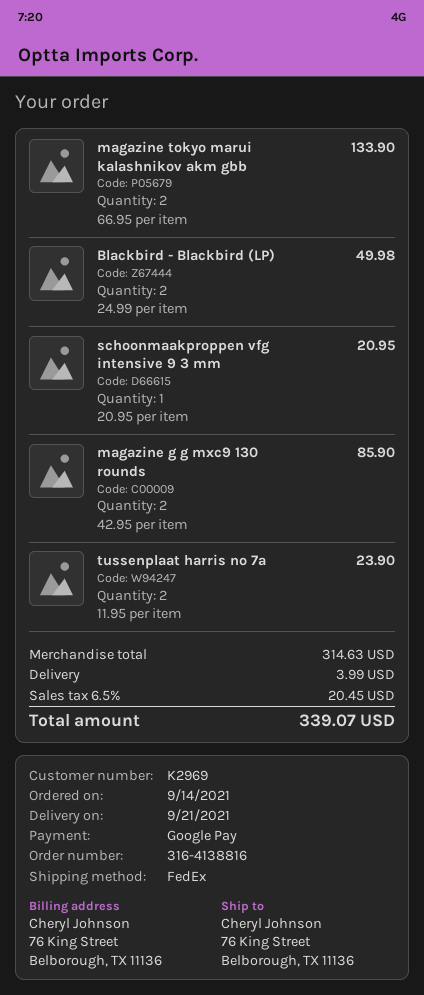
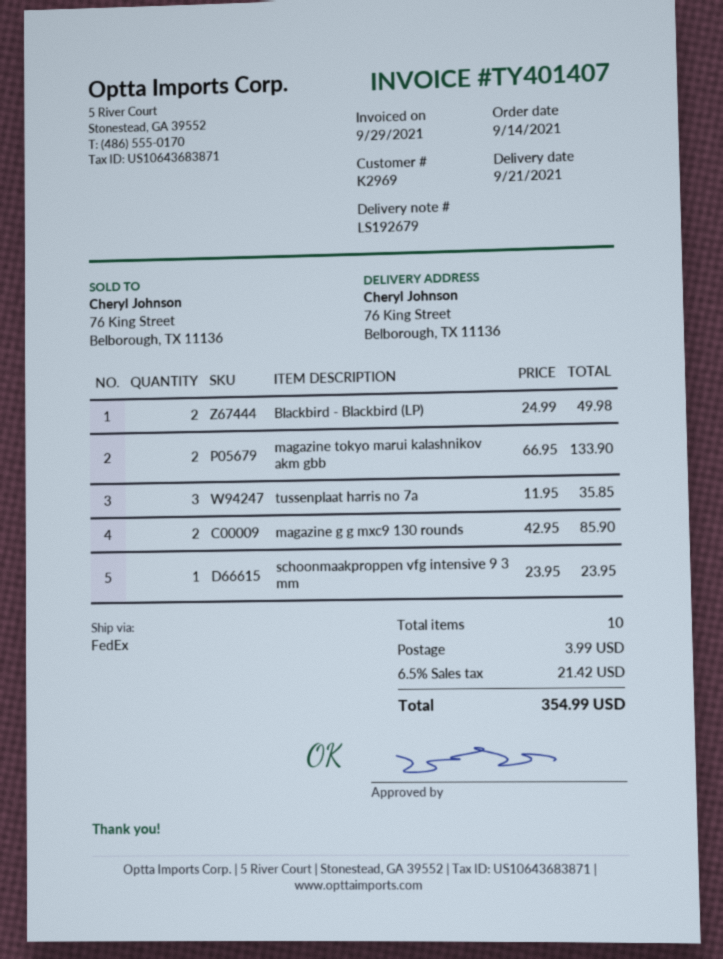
schoonmaakproppen vfg intensive 9 3 mm: 1 x 20.95 = 20.95 -> 1 x 23.95 = 23.95
tussenplaat harris no 7a: 2 x 11.95 = 23.90 -> 3 x 11.95 = 35.85
tax: 6.5% = 20.45 -> 6.5% = 21.42
total: 339.07 -> 354.99

